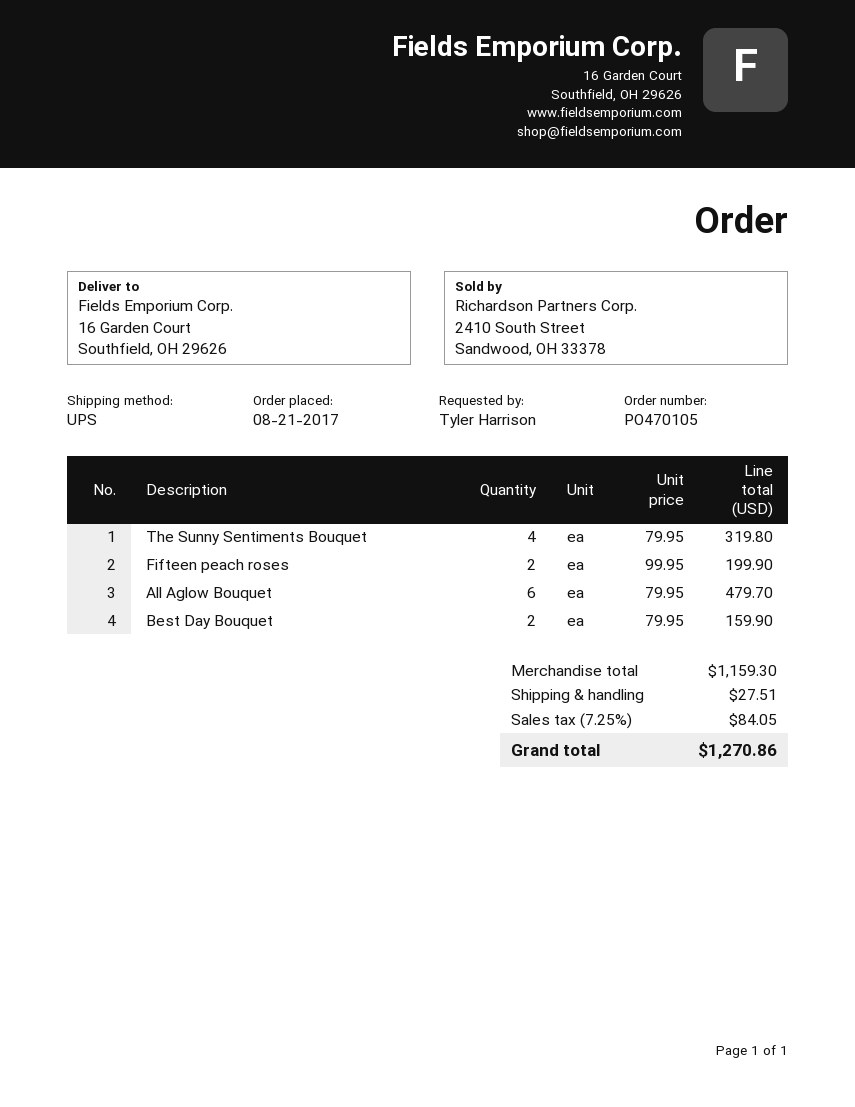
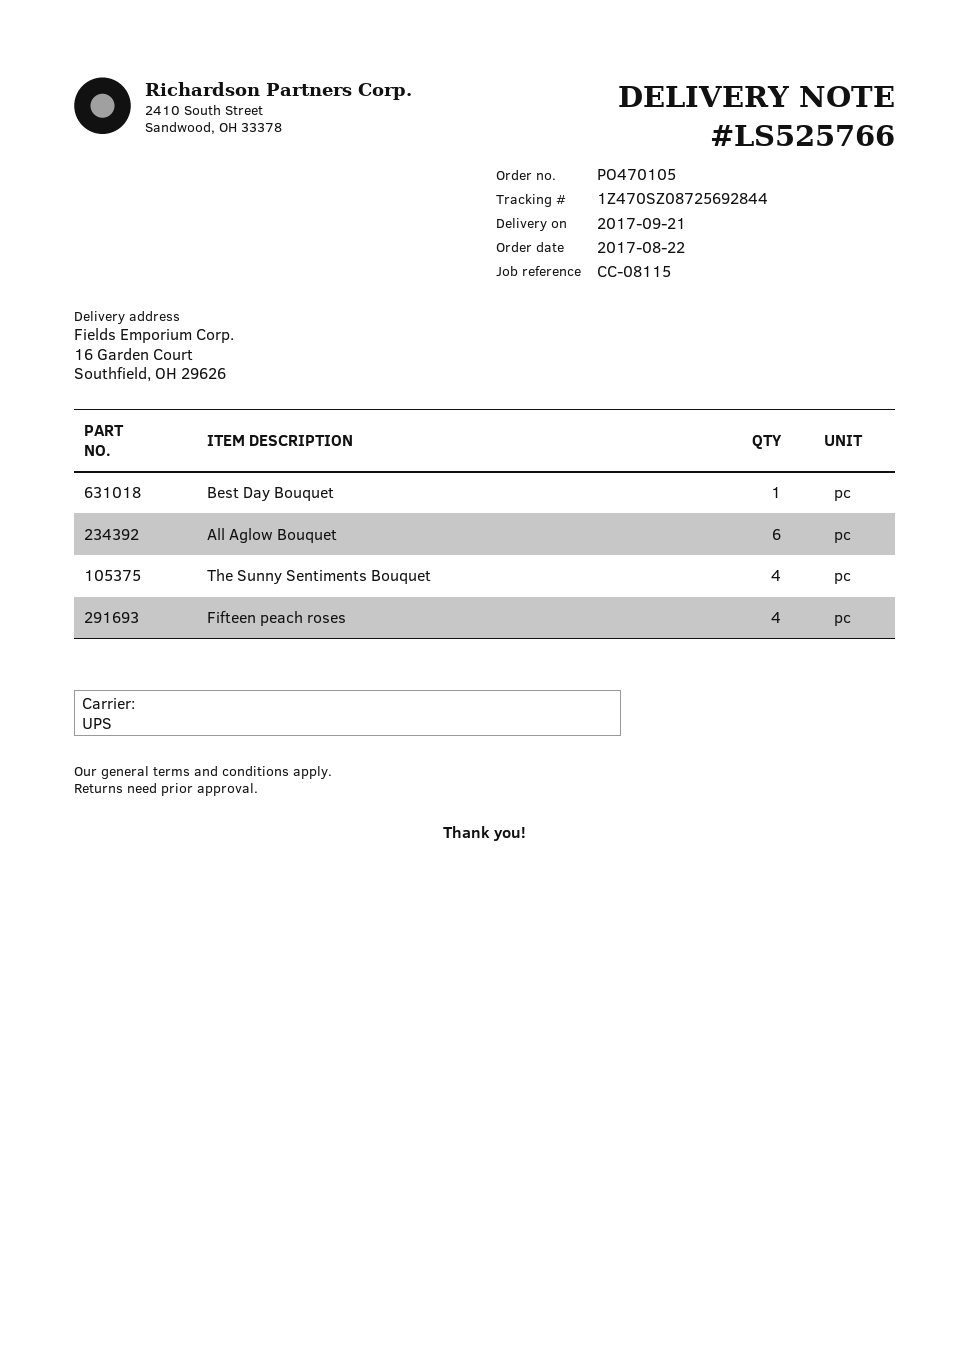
order date: 2017-08-21 -> 2017-08-22
Fifteen peach roses: 2 -> 4
Best Day Bouquet: 2 -> 1

